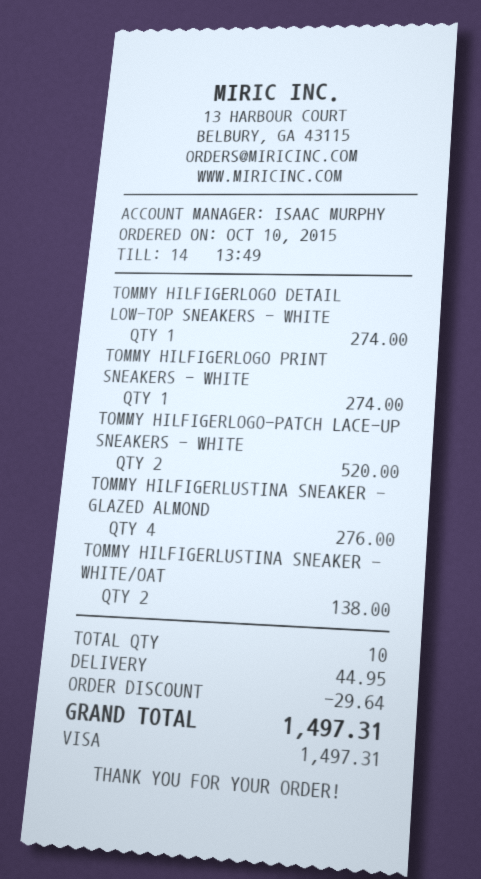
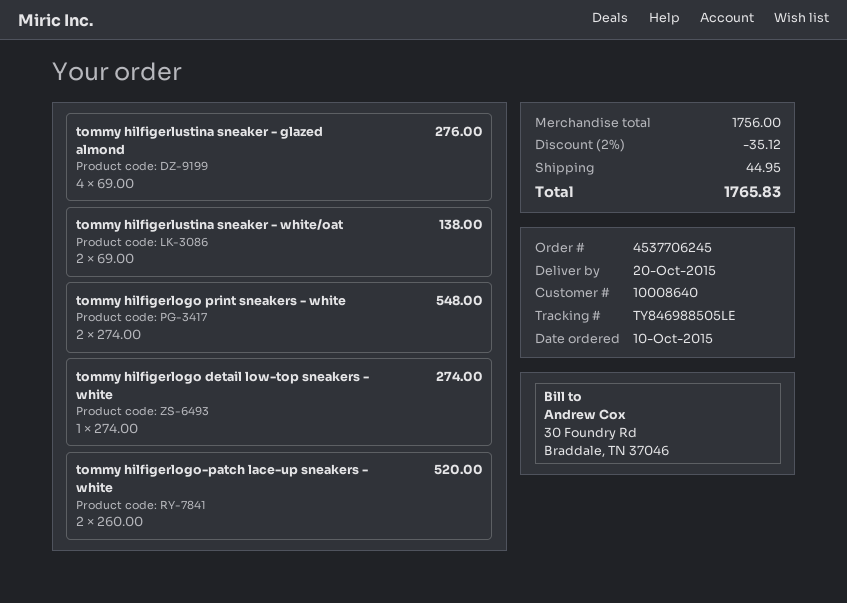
TOMMY HILFIGERLOGO PRINT SNEAKERS - WHITE: 1 for 274.00 -> 2 for 548.00
discount: 29.64 -> 35.12
total: 1497.31 -> 1765.83

